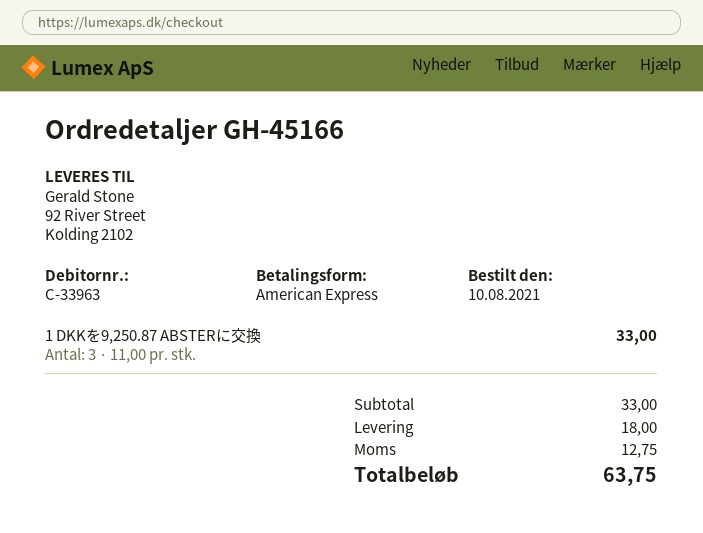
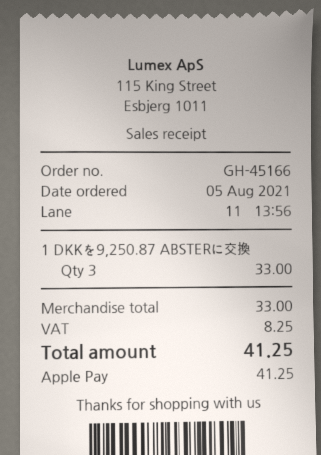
order date: 2021-08-10 -> 2021-08-05
payment method: American Express -> Apple Pay
shipping: 18.00 -> none
tax: 12.75 -> 8.25
total: 63.75 -> 41.25

